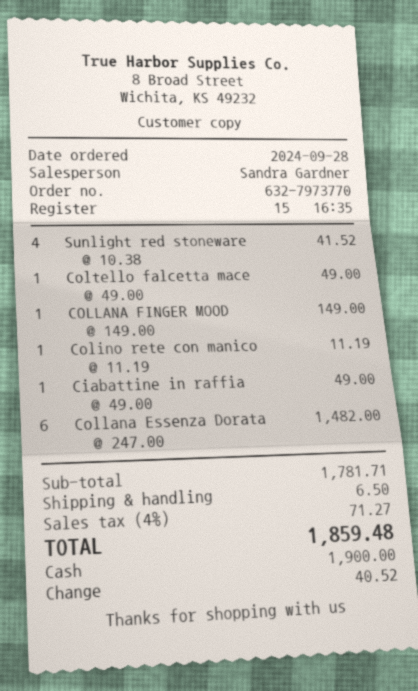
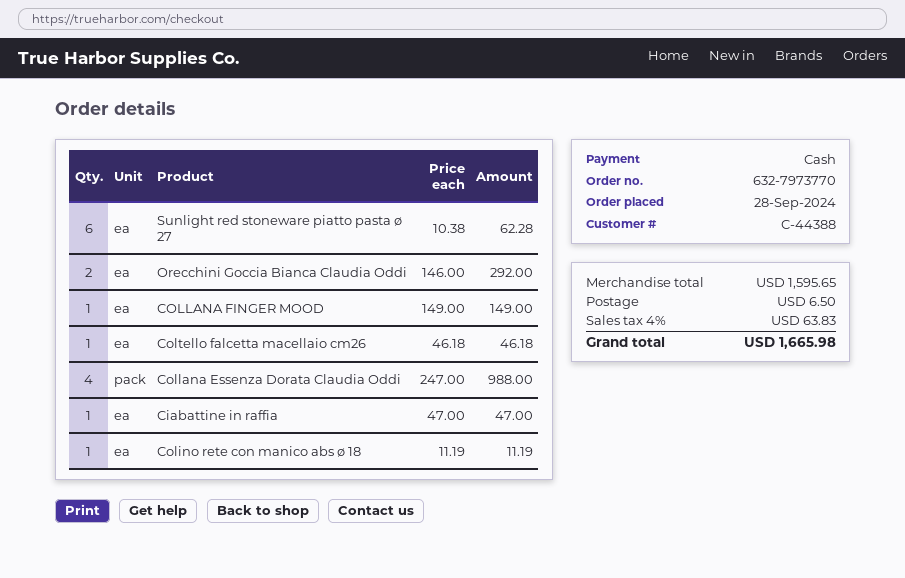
Sunlight red stoneware: 4 x 10.38 = 41.52 -> 6 x 10.38 = 62.28
Coltello falcetta mace: 1 x 49.00 = 49.00 -> 1 x 46.18 = 46.18
Ciabattine in raffia: 1 x 49.00 = 49.00 -> 1 x 47.00 = 47.00
Collana Essenza Dorata: 6 x 247.00 = 1482.00 -> 4 x 247.00 = 988.00
Orecchini Goccia Bianca Claudia Oddi: none -> 2 x 146.00 = 292.00
subtotal: 1781.71 -> 1595.65
tax: 4% = 71.27 -> 4% = 63.83
total: 1859.48 -> 1665.98

